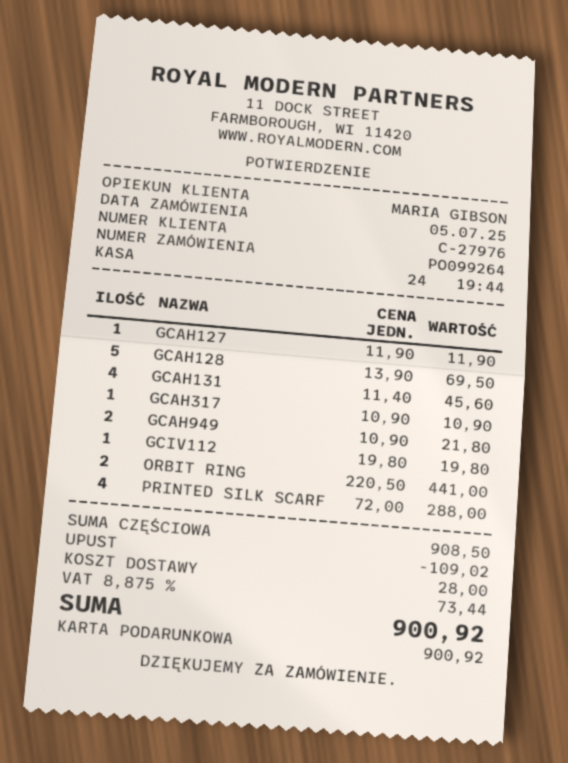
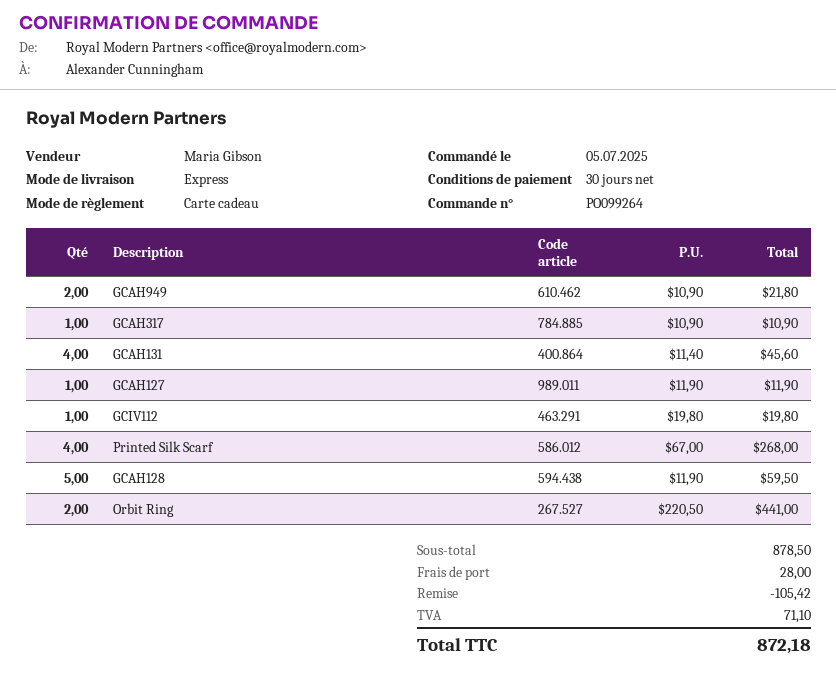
GCAH128: 5 x 13.90 = 69.50 -> 5 x 11.90 = 59.50
PRINTED SILK SCARF: 4 x 72.00 = 288.00 -> 4 x 67.00 = 268.00
subtotal: 908.50 -> 878.50
discount: 109.02 -> 105.42
tax: 73.44 -> 71.10
total: 900.92 -> 872.18

